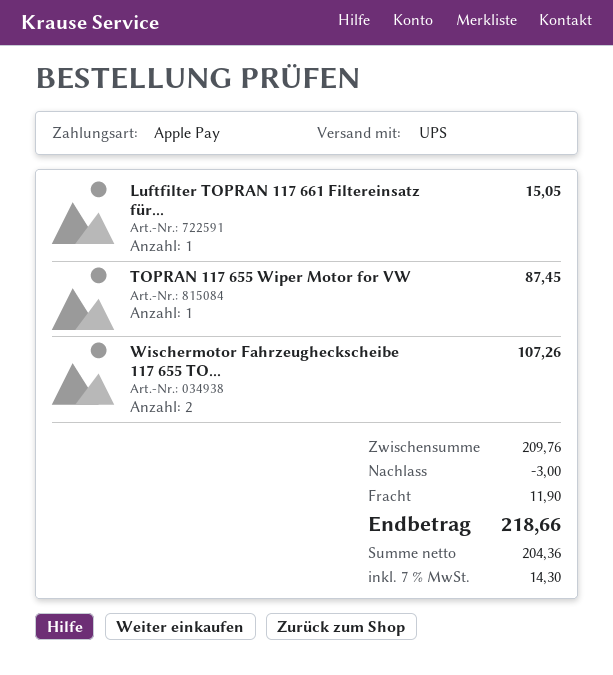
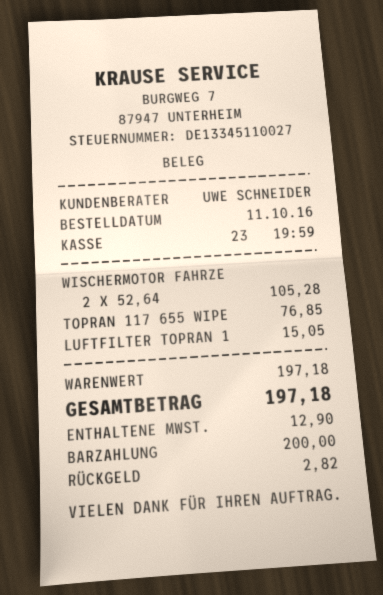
payment method: Apple Pay -> cash
TOPRAN 117 655 Wiper Motor for VW: 1 for 87.45 -> 1 for 76.85
Wischermotor Fahrzeugheckscheibe 117 655 TO...: 2 for 107.26 -> 2 for 105.28
subtotal: 209.76 -> 197.18
discount: 3.00 -> none
shipping: 11.90 -> none
tax: 14.30 -> 12.90
total: 218.66 -> 197.18

